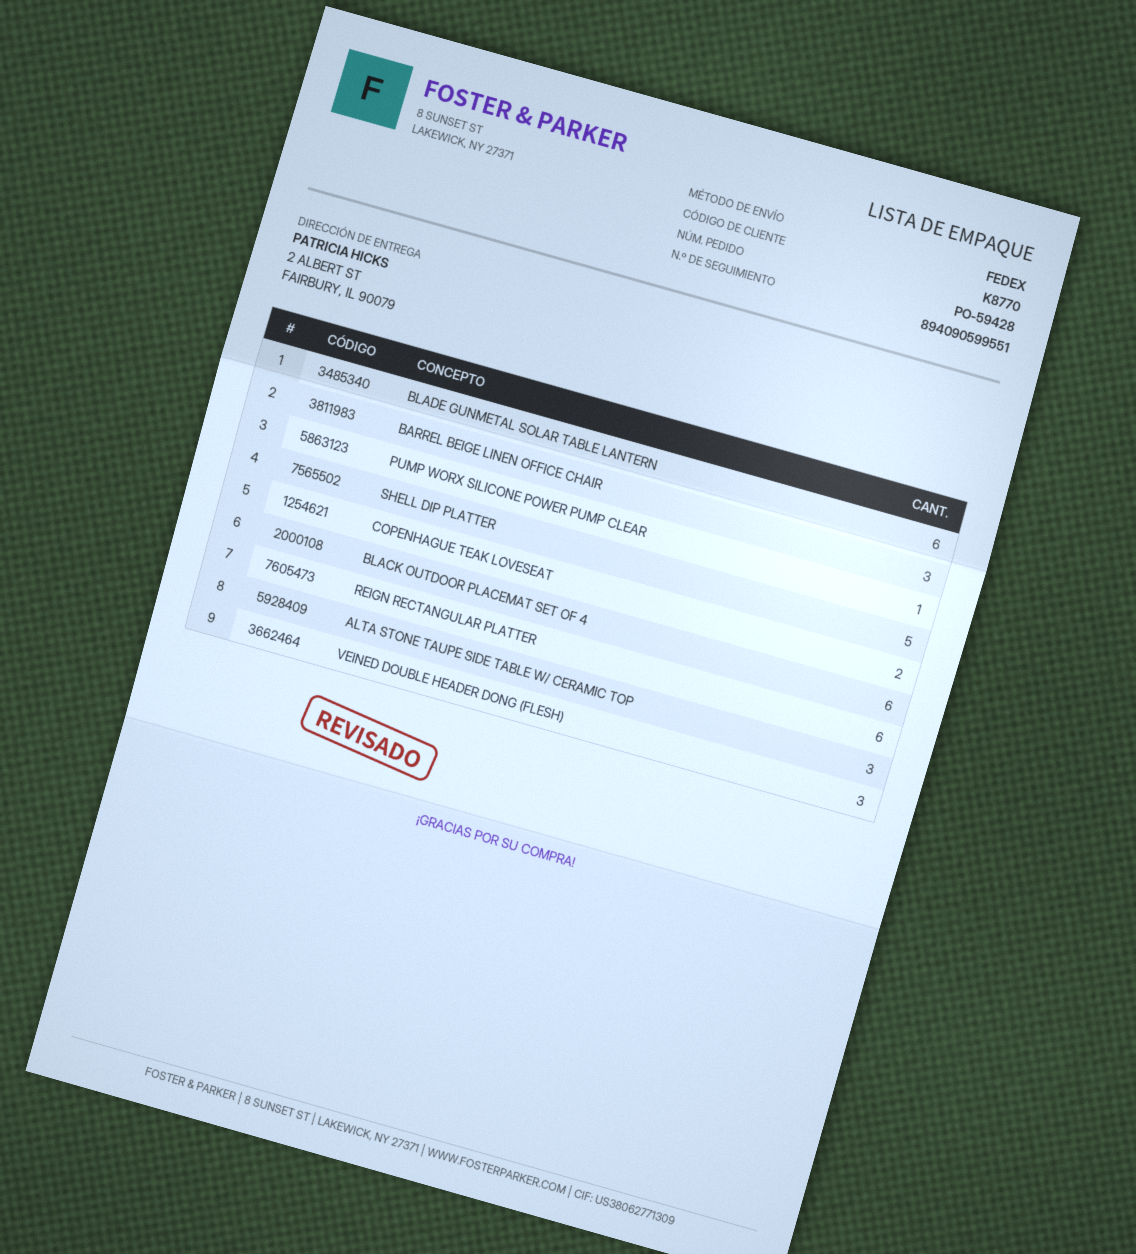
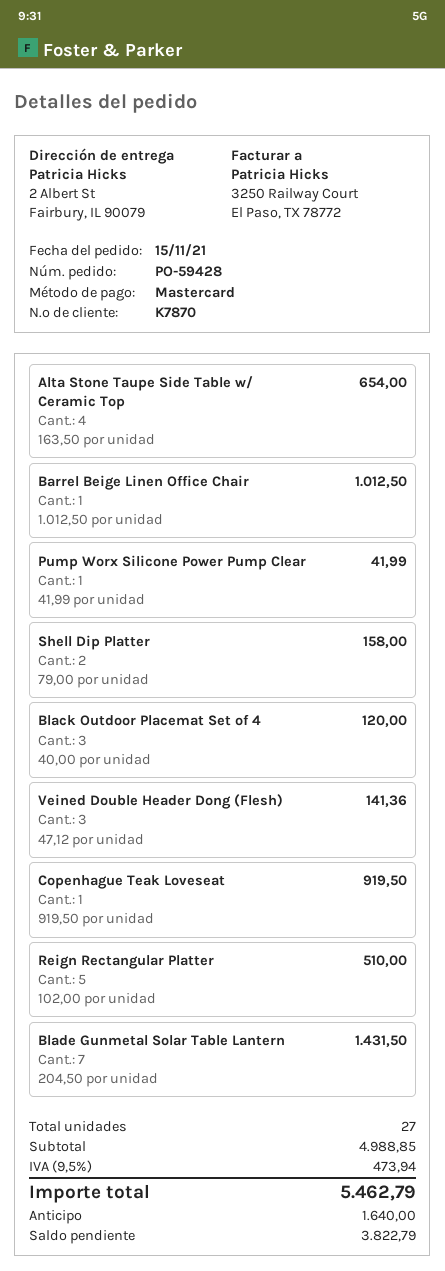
customer number: K8770 -> K7870
BLADE GUNMETAL SOLAR TABLE LANTERN: 6 -> 7
BARREL BEIGE LINEN OFFICE CHAIR: 3 -> 1
SHELL DIP PLATTER: 5 -> 2
COPENHAGUE TEAK LOVESEAT: 2 -> 1
BLACK OUTDOOR PLACEMAT SET OF 4: 6 -> 3
REIGN RECTANGULAR PLATTER: 6 -> 5
ALTA STONE TAUPE SIDE TABLE W/ CERAMIC TOP: 3 -> 4

